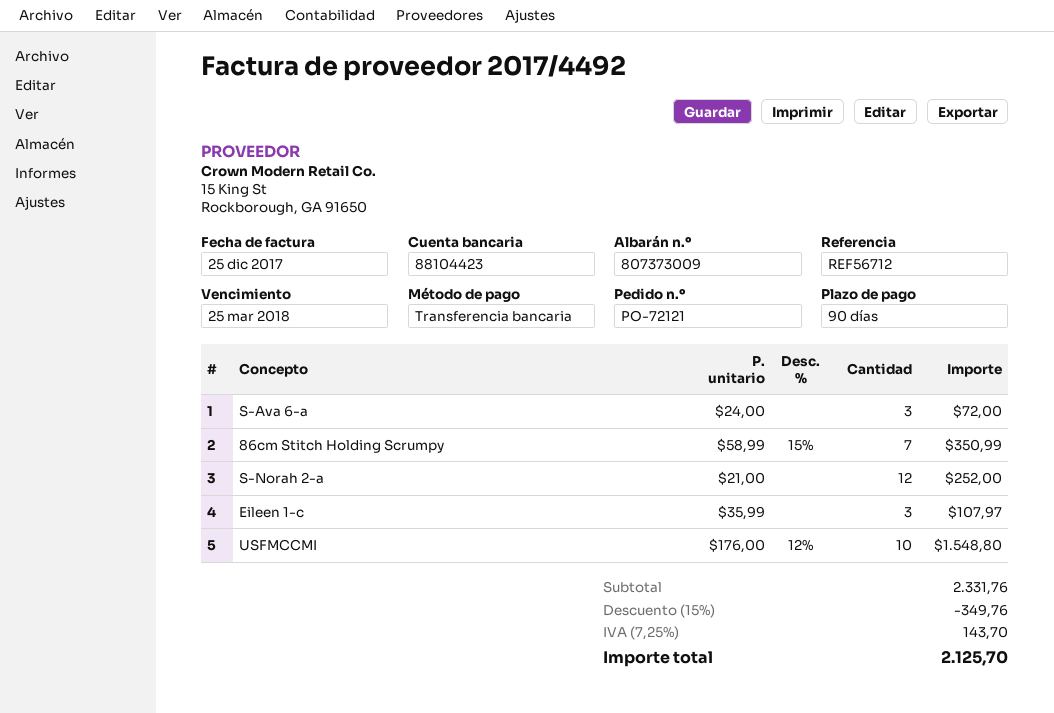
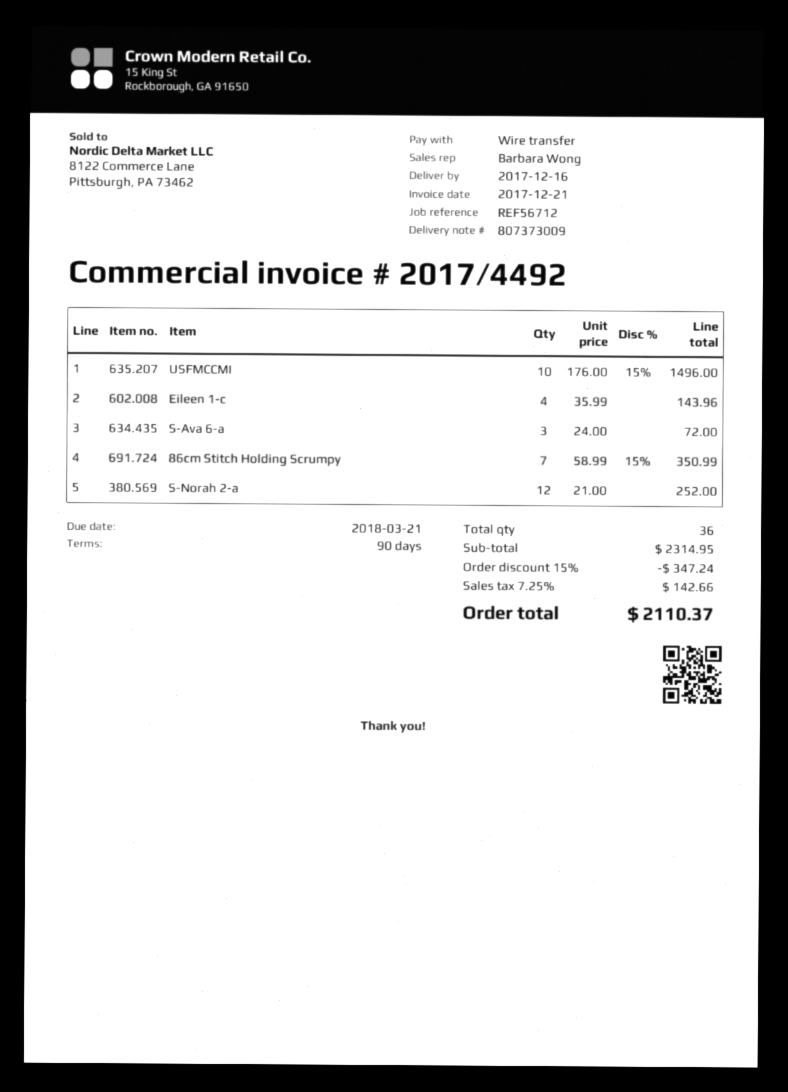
invoice date: 2017-12-25 -> 2017-12-21
due date: 2018-03-25 -> 2018-03-21
Eileen 1-c: 3 x 35.99 = 107.97 -> 4 x 35.99 = 143.96
USFMCCMI: 10 x 176.00 - 12% = 1548.80 -> 10 x 176.00 - 15% = 1496.00
subtotal: 2331.76 -> 2314.95
discount: 15% = 349.76 -> 15% = 347.24
tax: 7.25% = 143.70 -> 7.25% = 142.66
total: 2125.70 -> 2110.37

